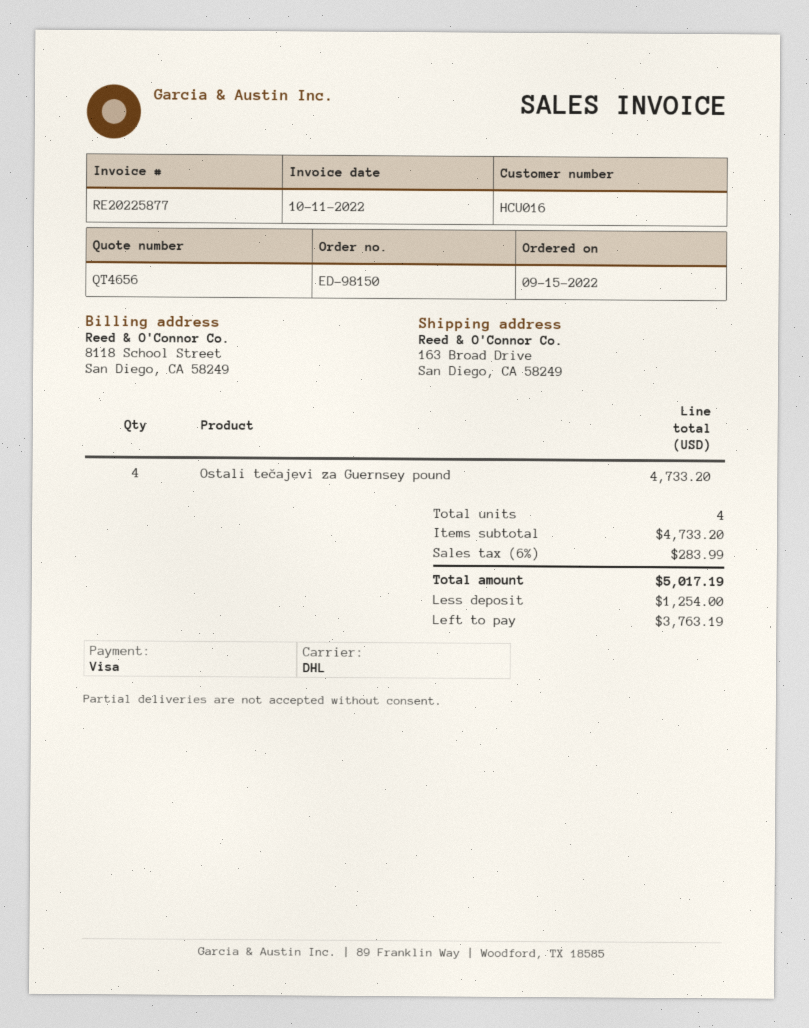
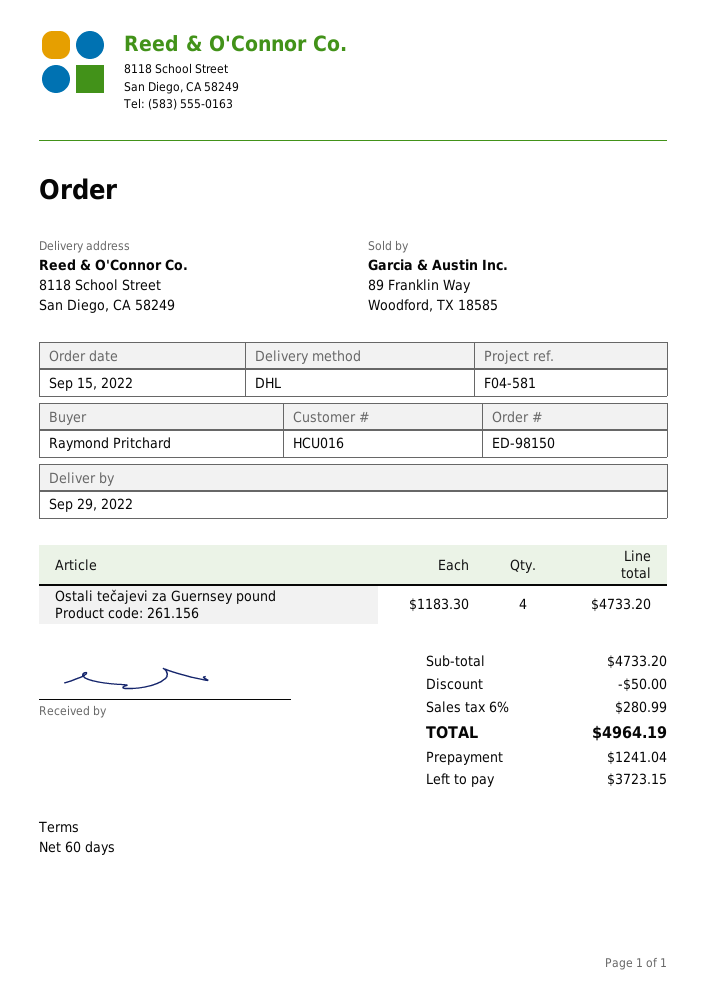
ship to: 163 Broad Drive, San Diego, CA 58249 -> 8118 School Street, San Diego, CA 58249
discount: none -> 50.00
tax: 6% = 283.99 -> 6% = 280.99
total: 5017.19 -> 4964.19
deposit: 1254.00 -> 1241.04
balance: 3763.19 -> 3723.15

